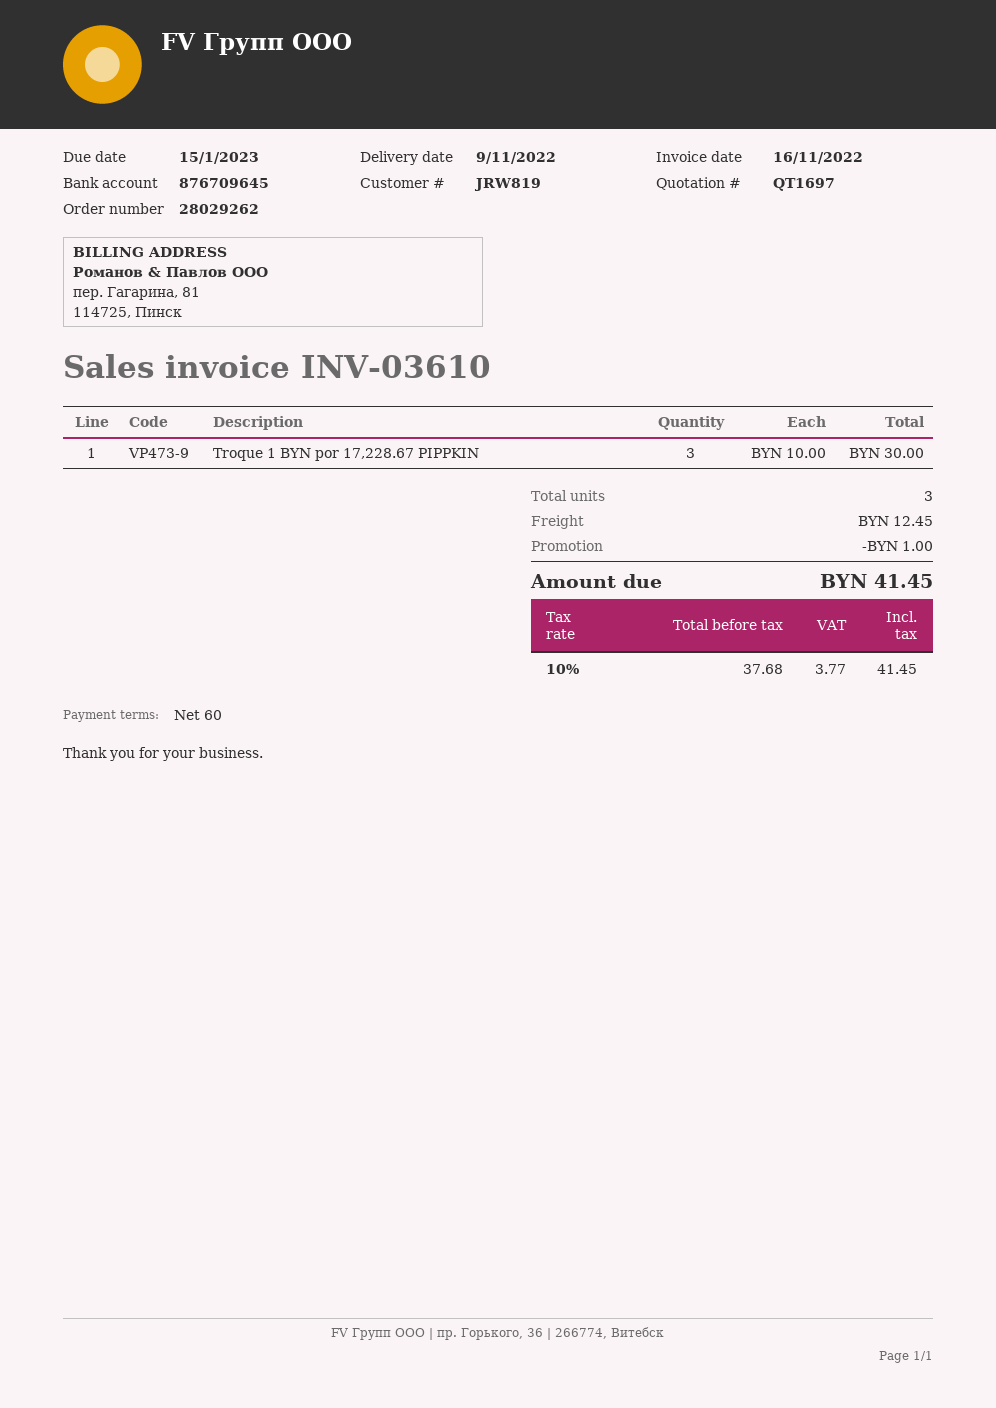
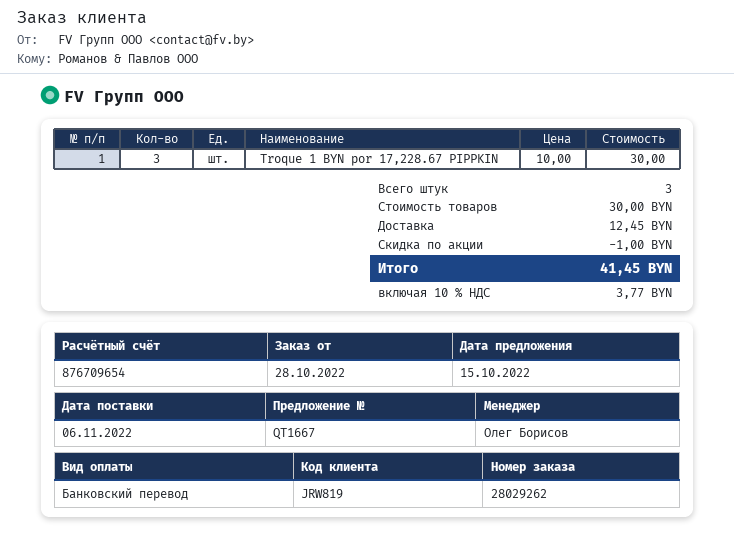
quote number: QT1697 -> QT1667
delivery date: 2022-11-09 -> 2022-11-06
bank account: 876709645 -> 876709654

